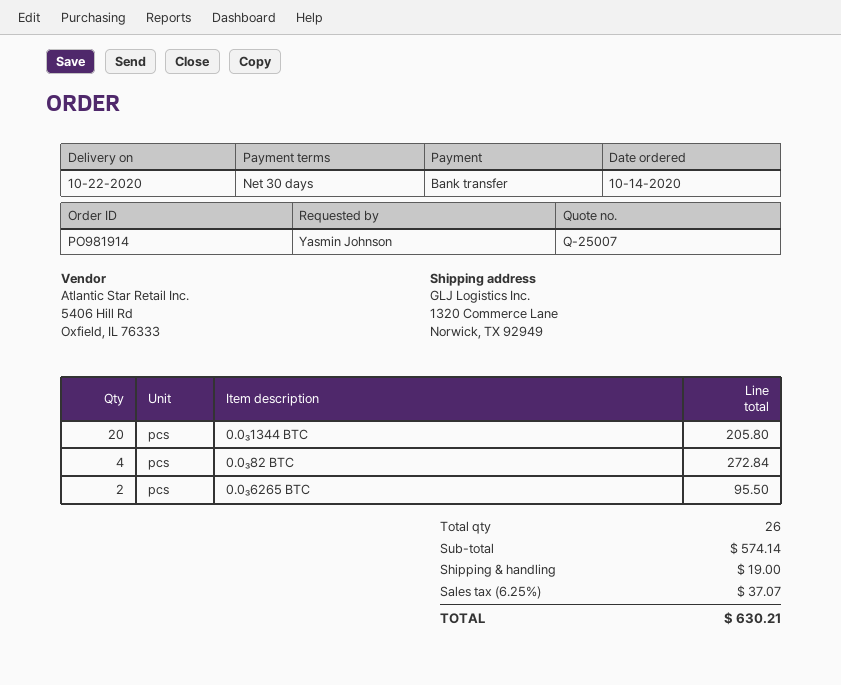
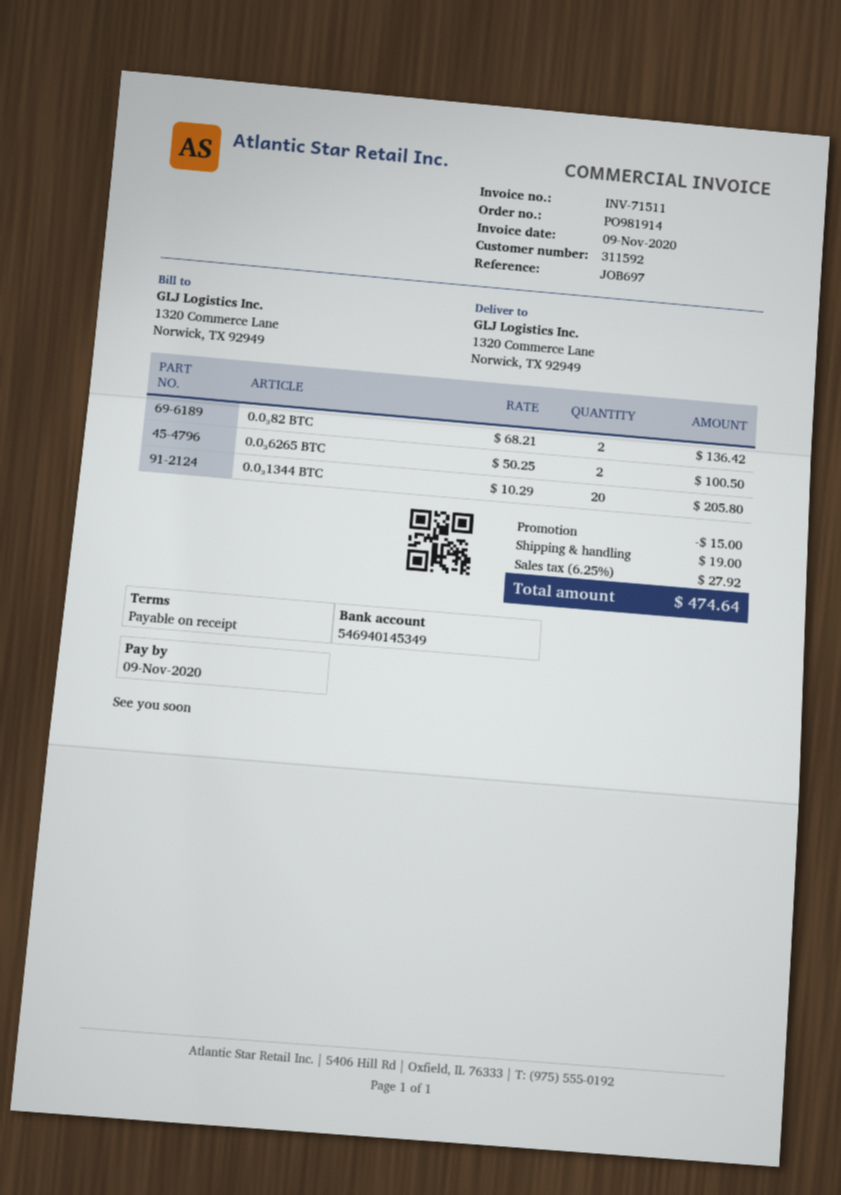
payment terms: 30 days -> on receipt
0.0₃82 BTC: 4 for 272.84 -> 2 for 136.42
0.0₃6265 BTC: 2 for 95.50 -> 2 for 100.50
discount: none -> 15.00
tax: 6.25% = 37.07 -> 6.25% = 27.92
total: 630.21 -> 474.64

